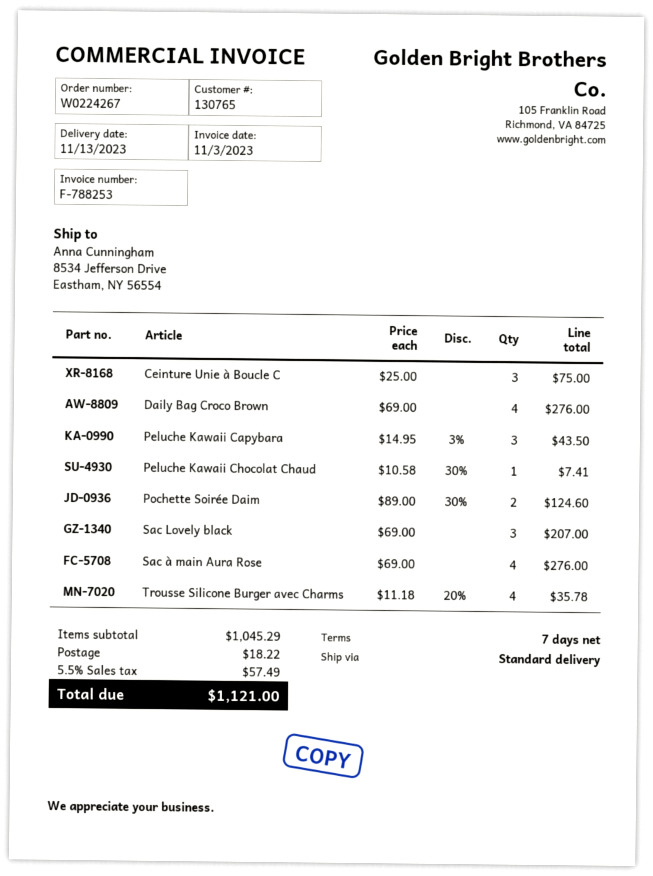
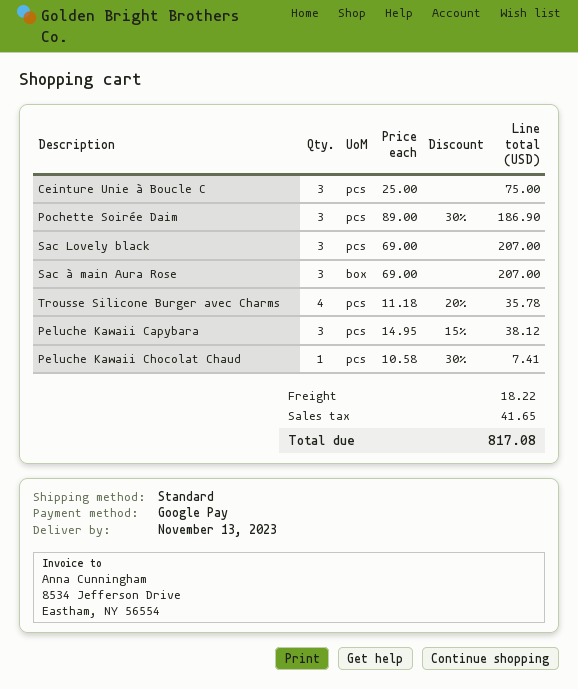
Daily Bag Croco Brown: 4 x 69.00 = 276.00 -> none
Peluche Kawaii Capybara: 3 x 14.95 - 3% = 43.50 -> 3 x 14.95 - 15% = 38.12
Pochette Soirée Daim: 2 x 89.00 - 30% = 124.60 -> 3 x 89.00 - 30% = 186.90
Sac à main Aura Rose: 4 x 69.00 = 276.00 -> 3 x 69.00 = 207.00
tax: 57.49 -> 41.65
total: 1121.00 -> 817.08

